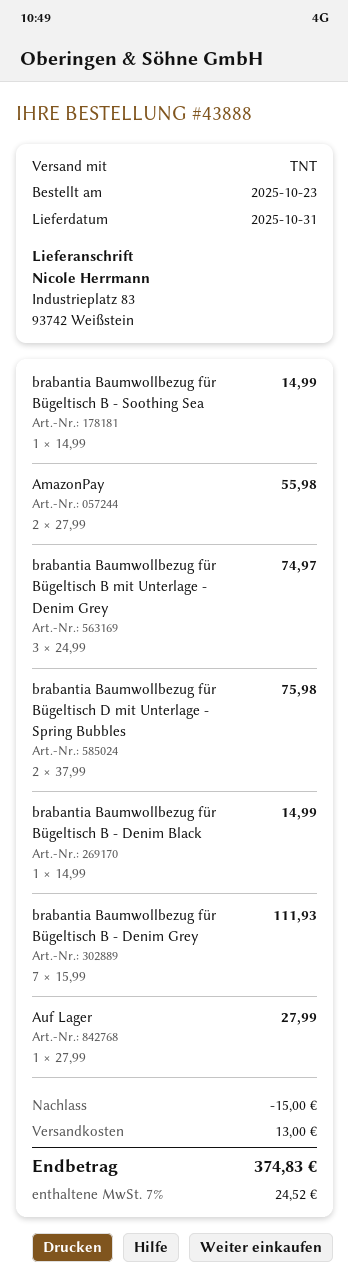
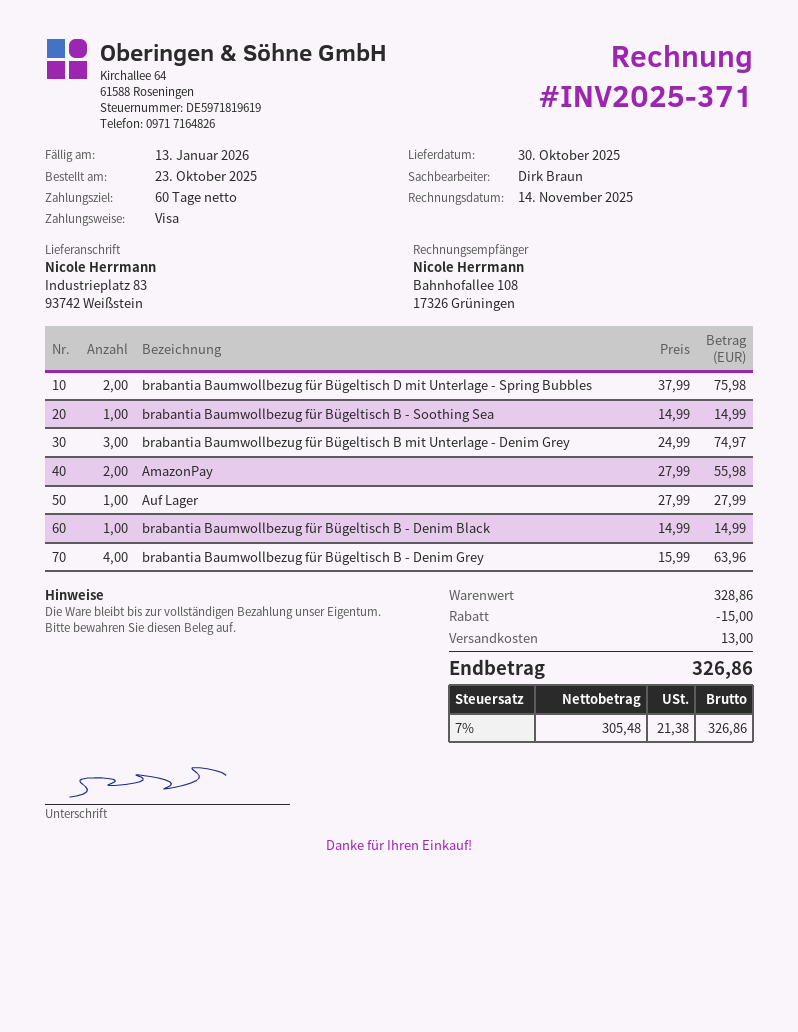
delivery date: 2025-10-31 -> 2025-10-30
brabantia Baumwollbezug für Bügeltisch B - Denim Grey: 7 x 15.99 = 111.93 -> 4 x 15.99 = 63.96
tax: 7% = 24.52 -> 7% = 21.38
total: 374.83 -> 326.86

